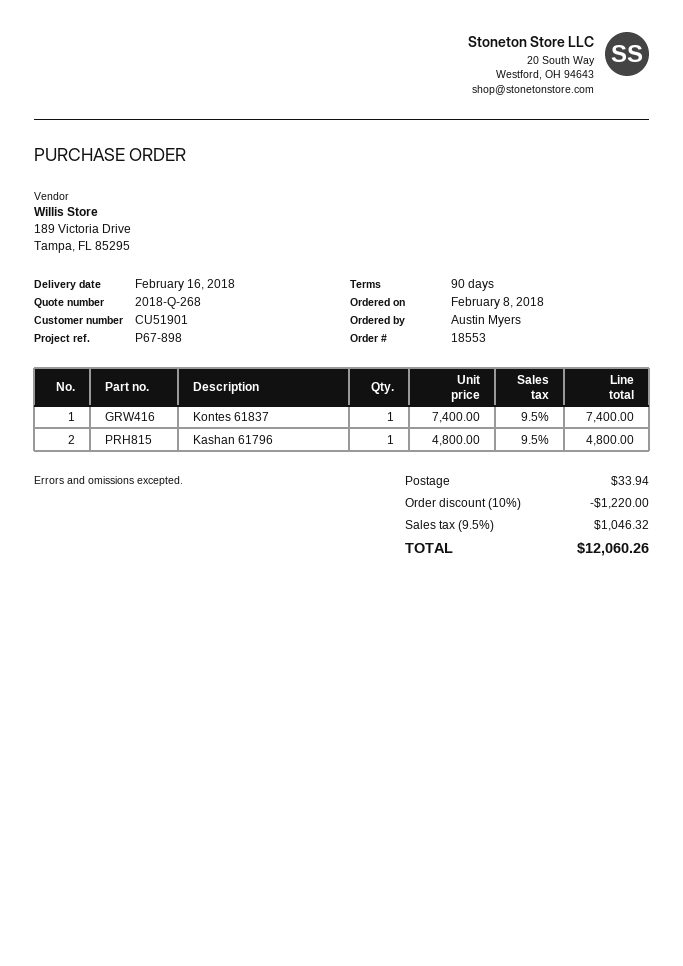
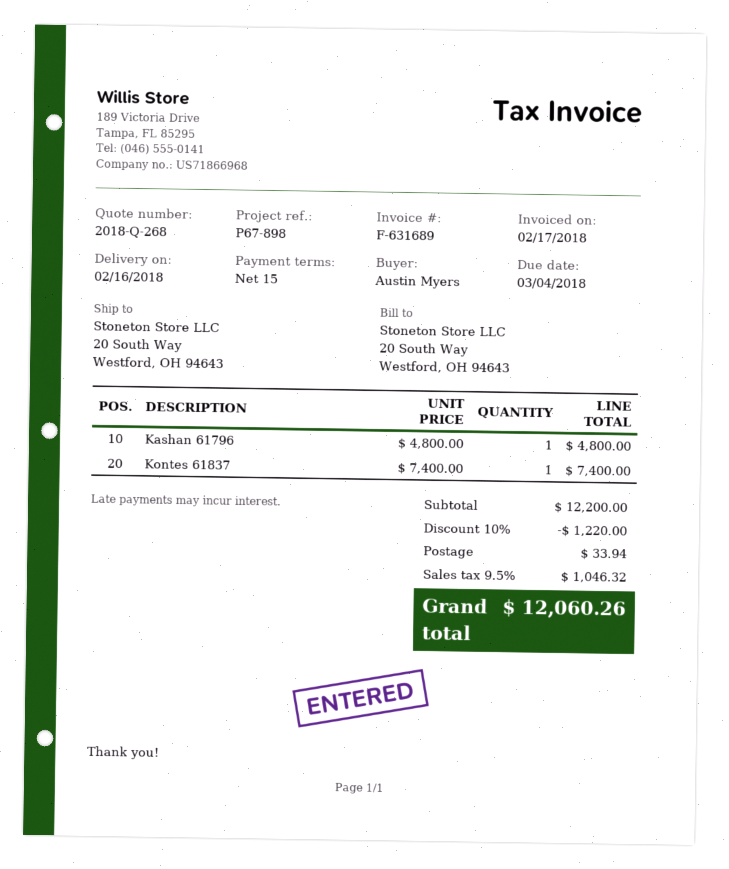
payment terms: 90 days -> 15 days

